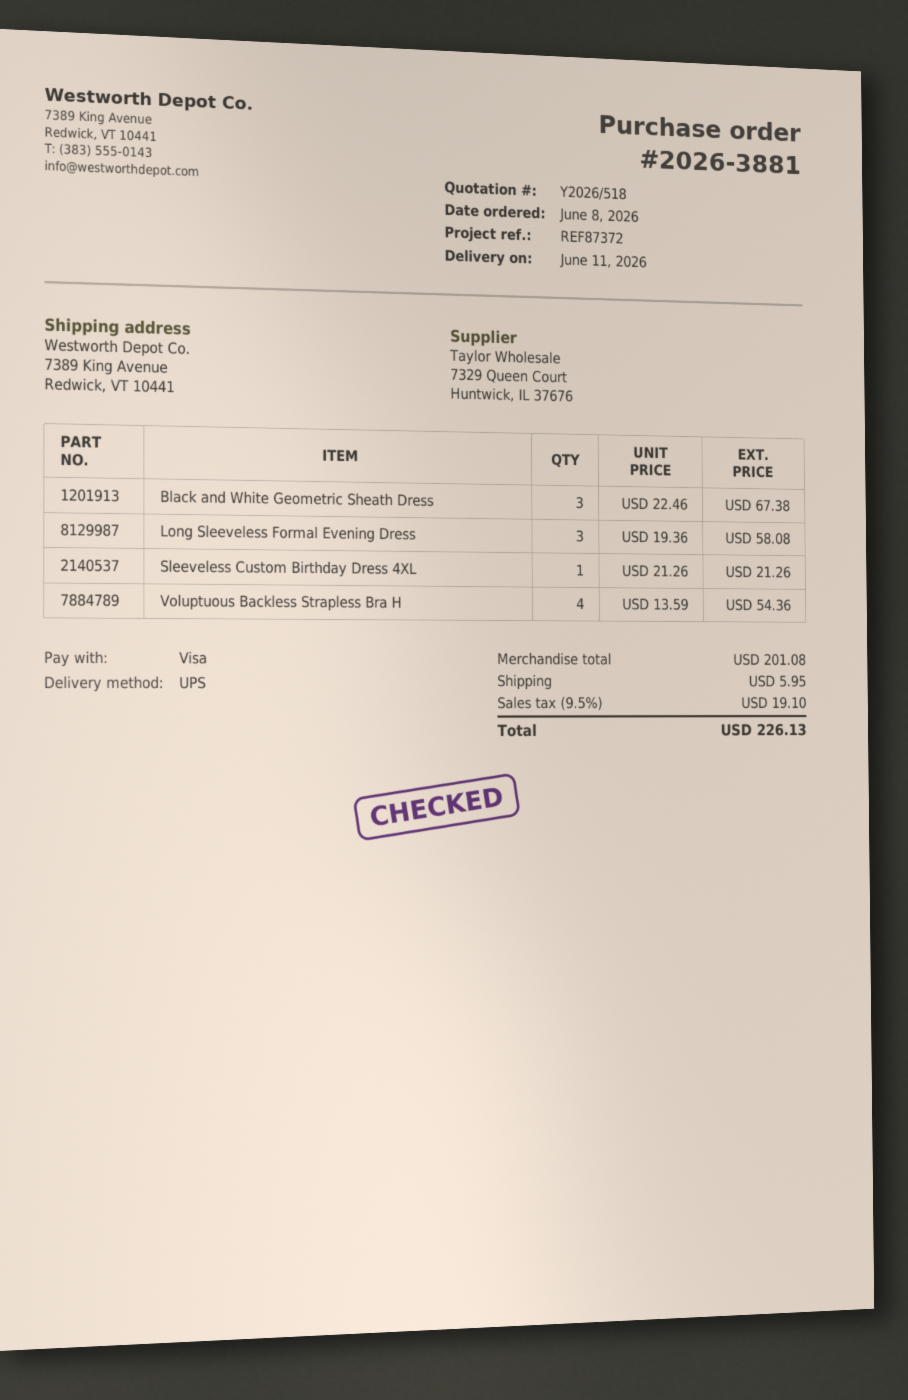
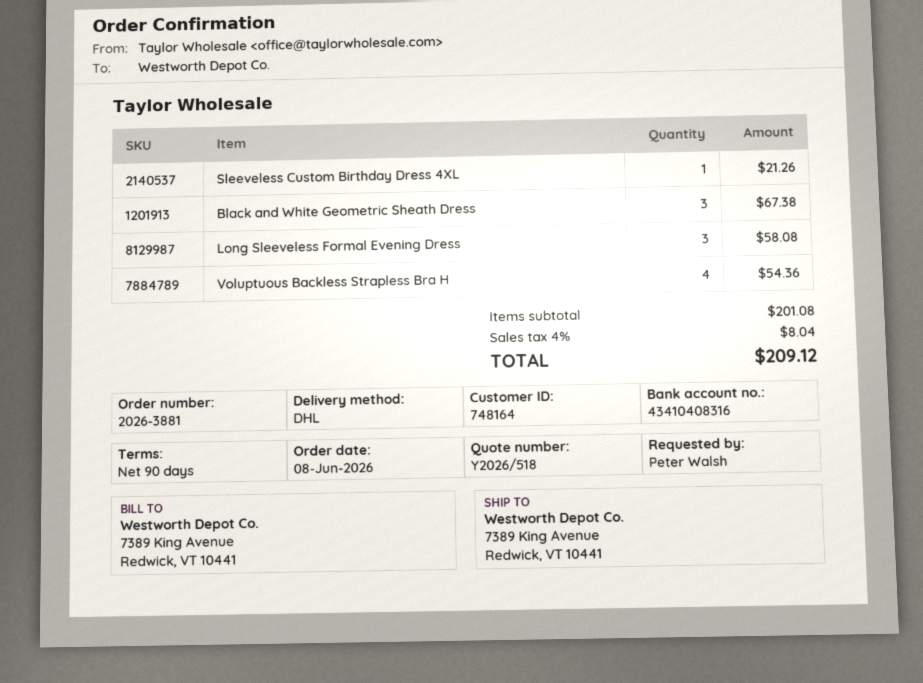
shipping method: UPS -> DHL
shipping: 5.95 -> none
tax: 9.5% = 19.10 -> 4% = 8.04
total: 226.13 -> 209.12

